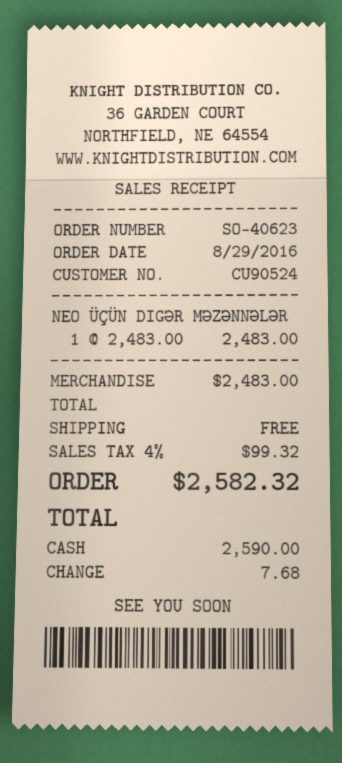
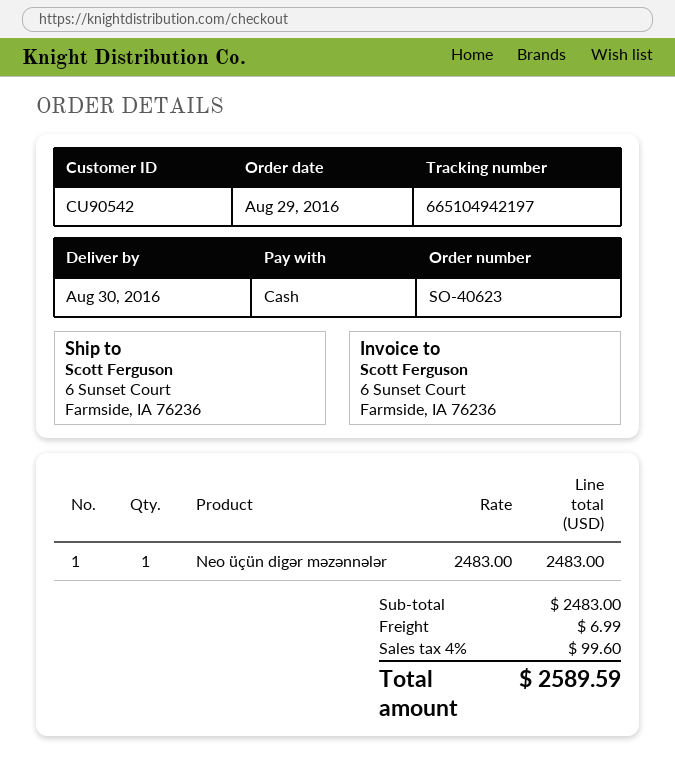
customer number: CU90524 -> CU90542
shipping: 0.00 -> 6.99
tax: 4% = 99.32 -> 4% = 99.60
total: 2582.32 -> 2589.59

